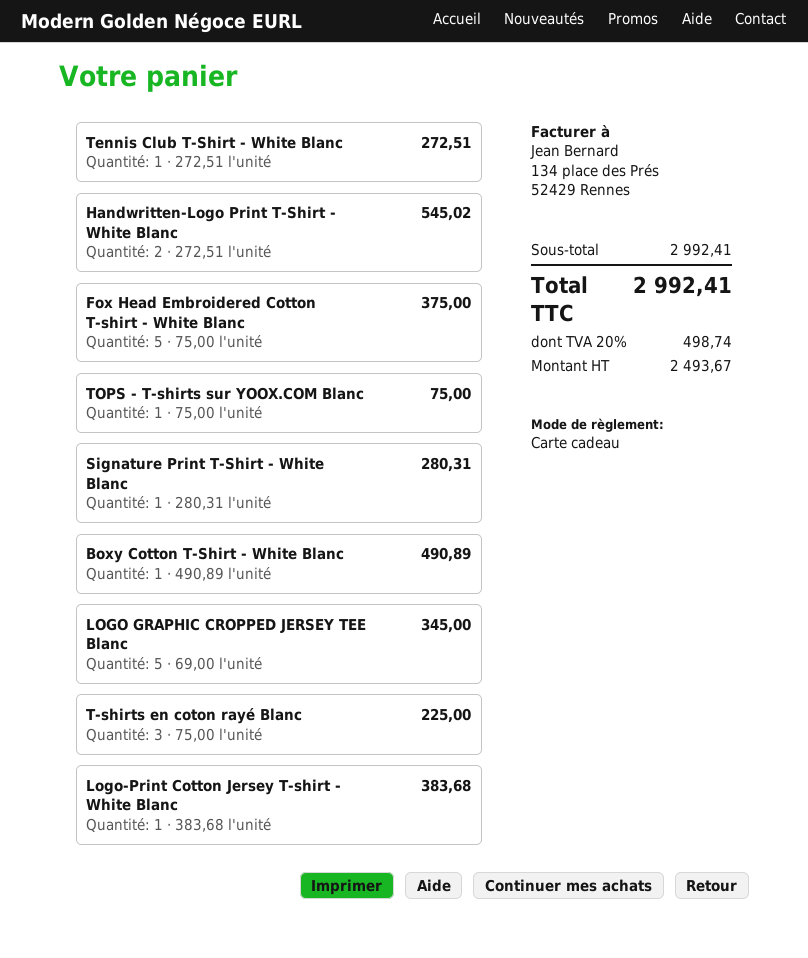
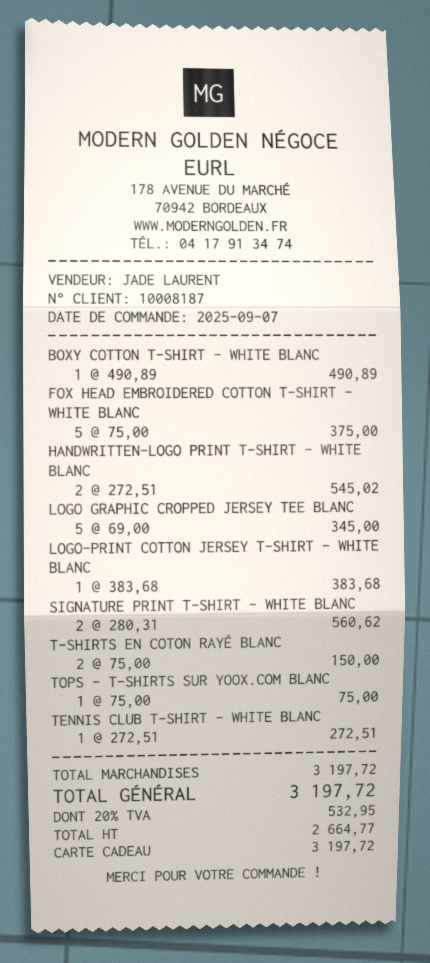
Signature Print T-Shirt - White Blanc: 1 x 280.31 = 280.31 -> 2 x 280.31 = 560.62
T-shirts en coton rayé Blanc: 3 x 75.00 = 225.00 -> 2 x 75.00 = 150.00
subtotal: 2992.41 -> 3197.72
net: 2493.67 -> 2664.77
tax: 20% = 498.74 -> 20% = 532.95
total: 2992.41 -> 3197.72

